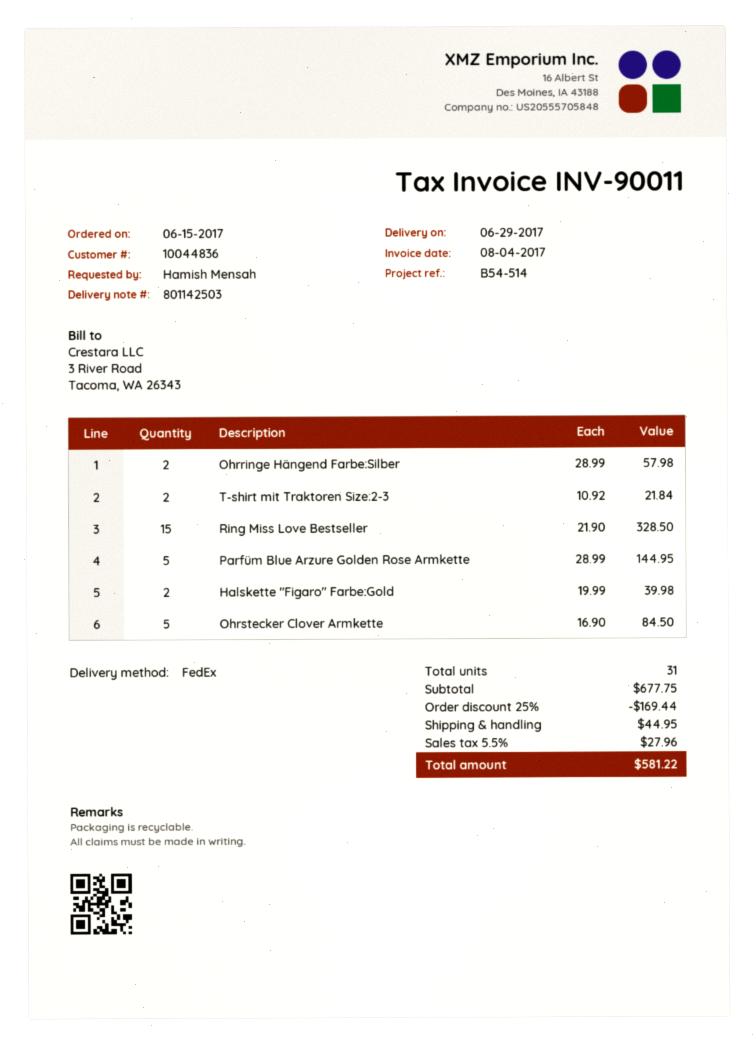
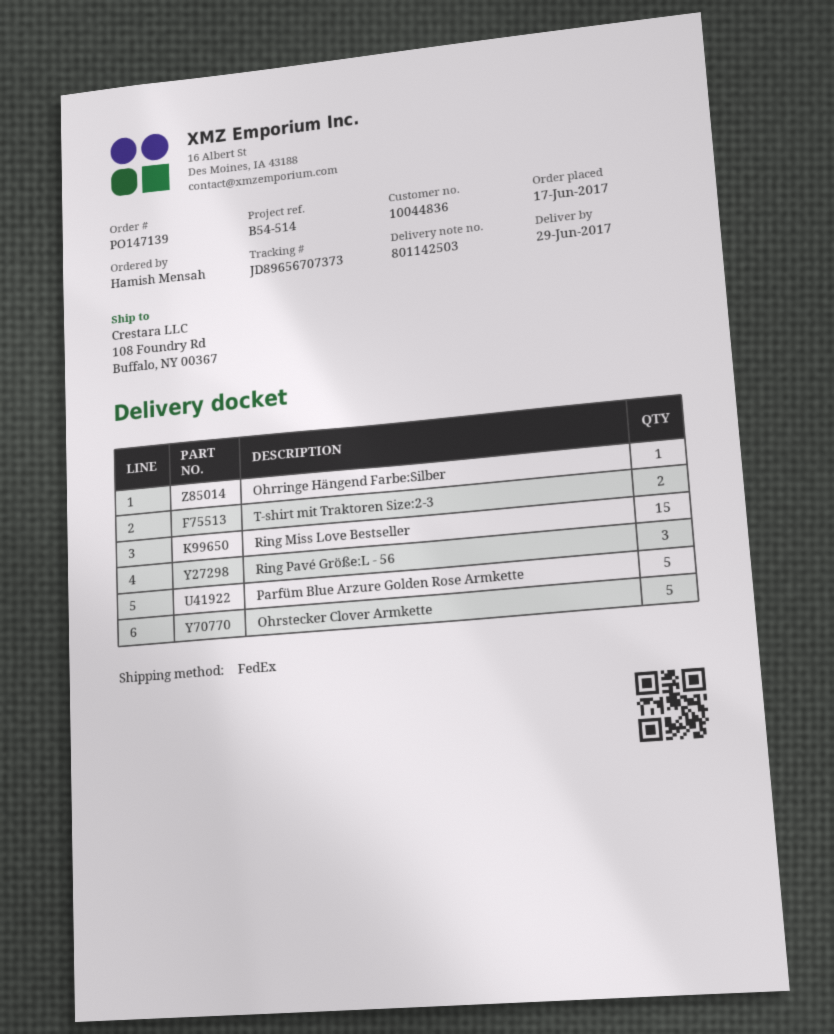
order date: 2017-06-15 -> 2017-06-17
Ohrringe Hängend Farbe:Silber: 2 -> 1
Halskette "Figaro" Farbe:Gold: 2 -> none
Ring Pavé Größe:L - 56: none -> 3

